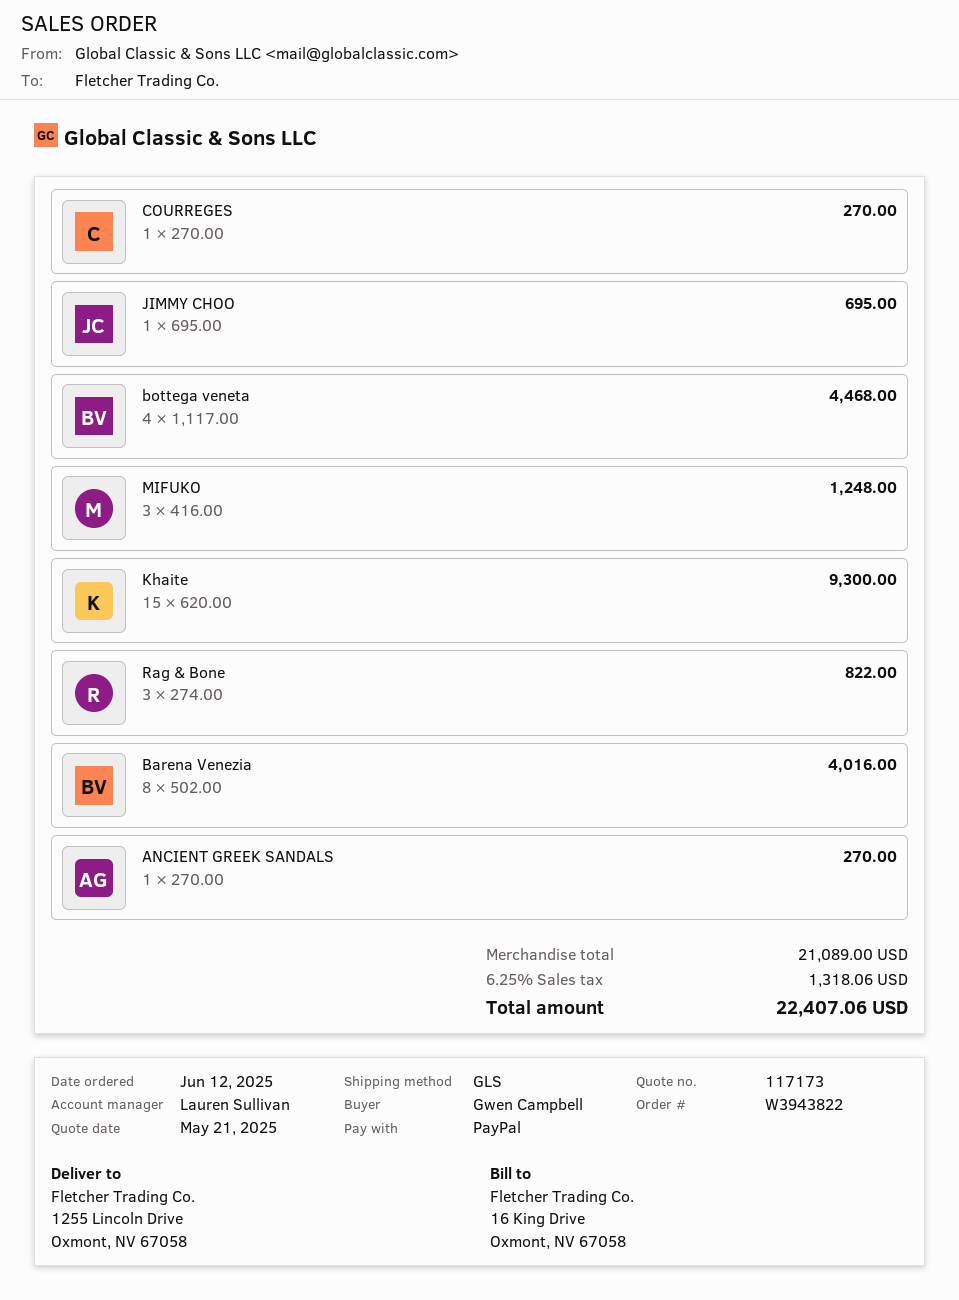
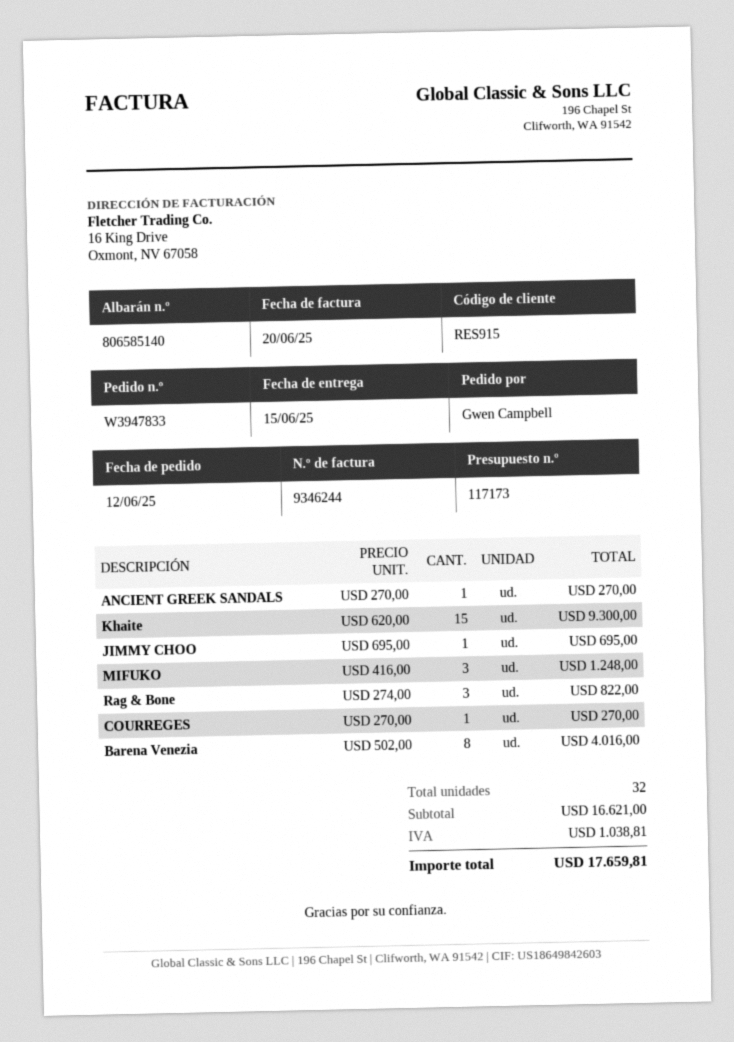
order number: W3943822 -> W3947833
bottega veneta: 4 x 1117.00 = 4468.00 -> none
subtotal: 21089.00 -> 16621.00
tax: 1318.06 -> 1038.81
total: 22407.06 -> 17659.81

